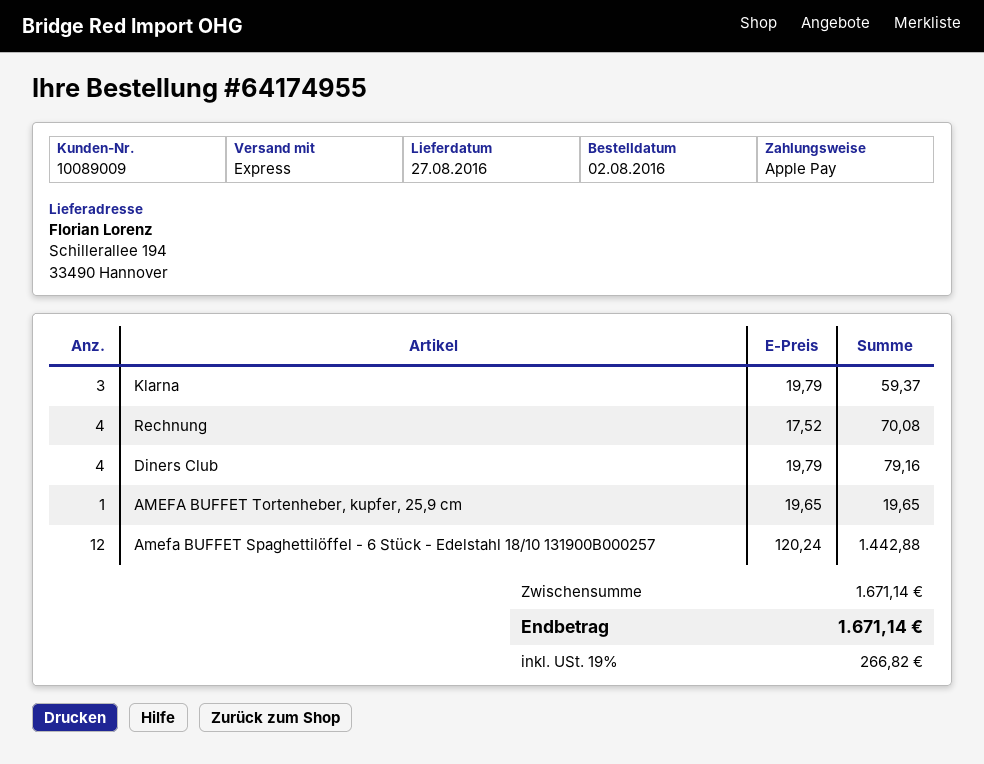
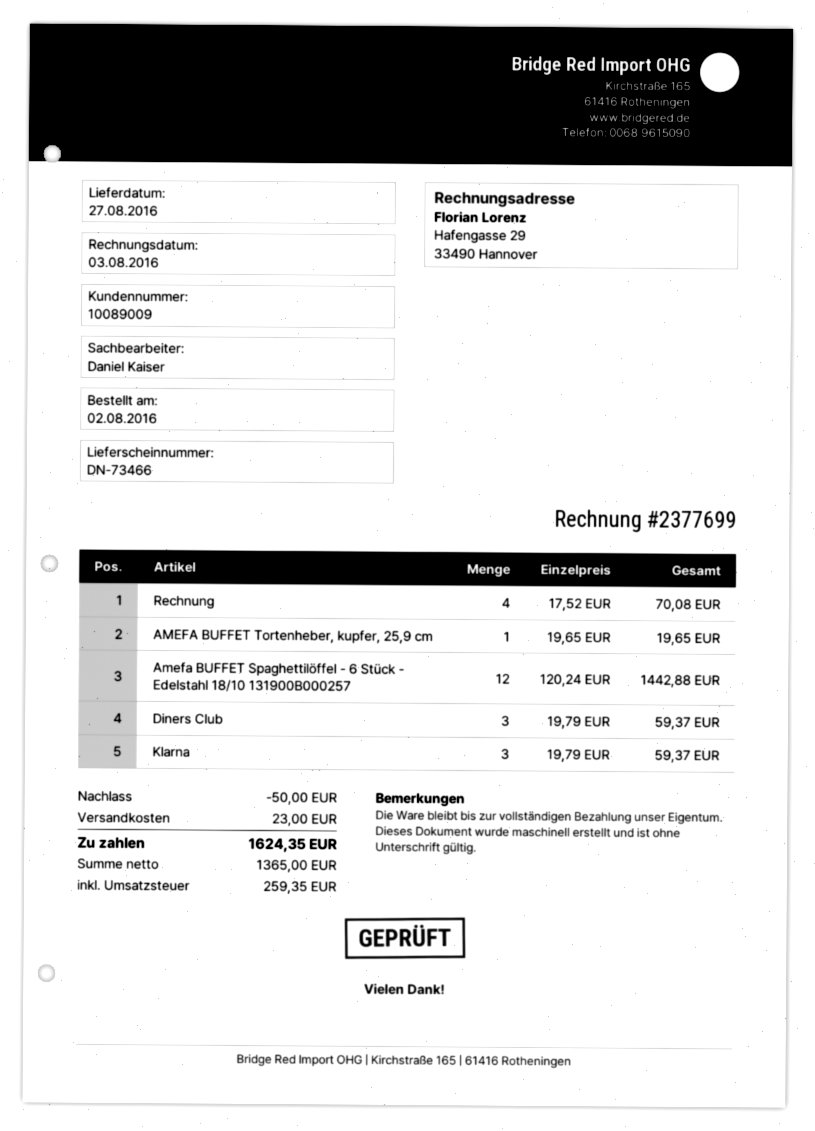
Diners Club: 4 x 19.79 = 79.16 -> 3 x 19.79 = 59.37
discount: none -> 50.00
shipping: none -> 23.00
tax: 266.82 -> 259.35
total: 1671.14 -> 1624.35

